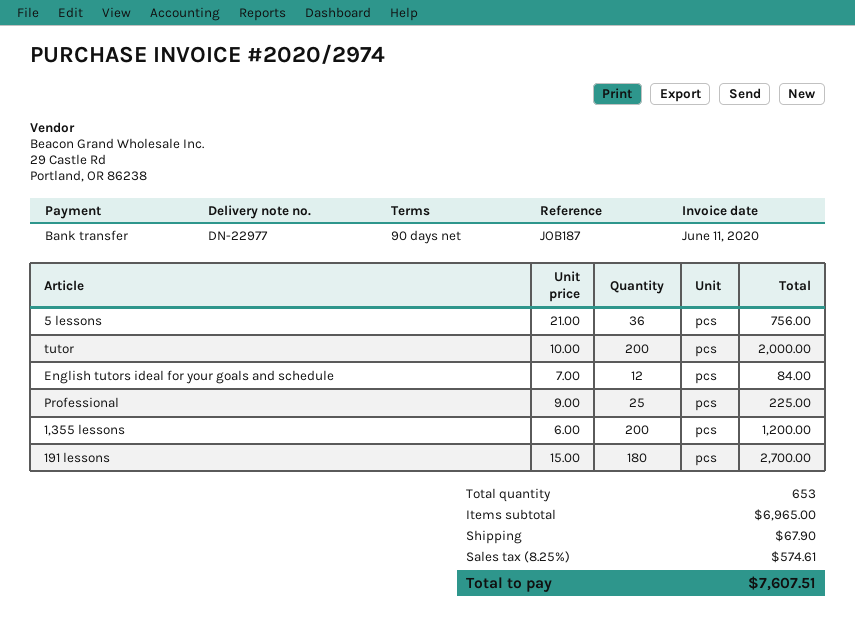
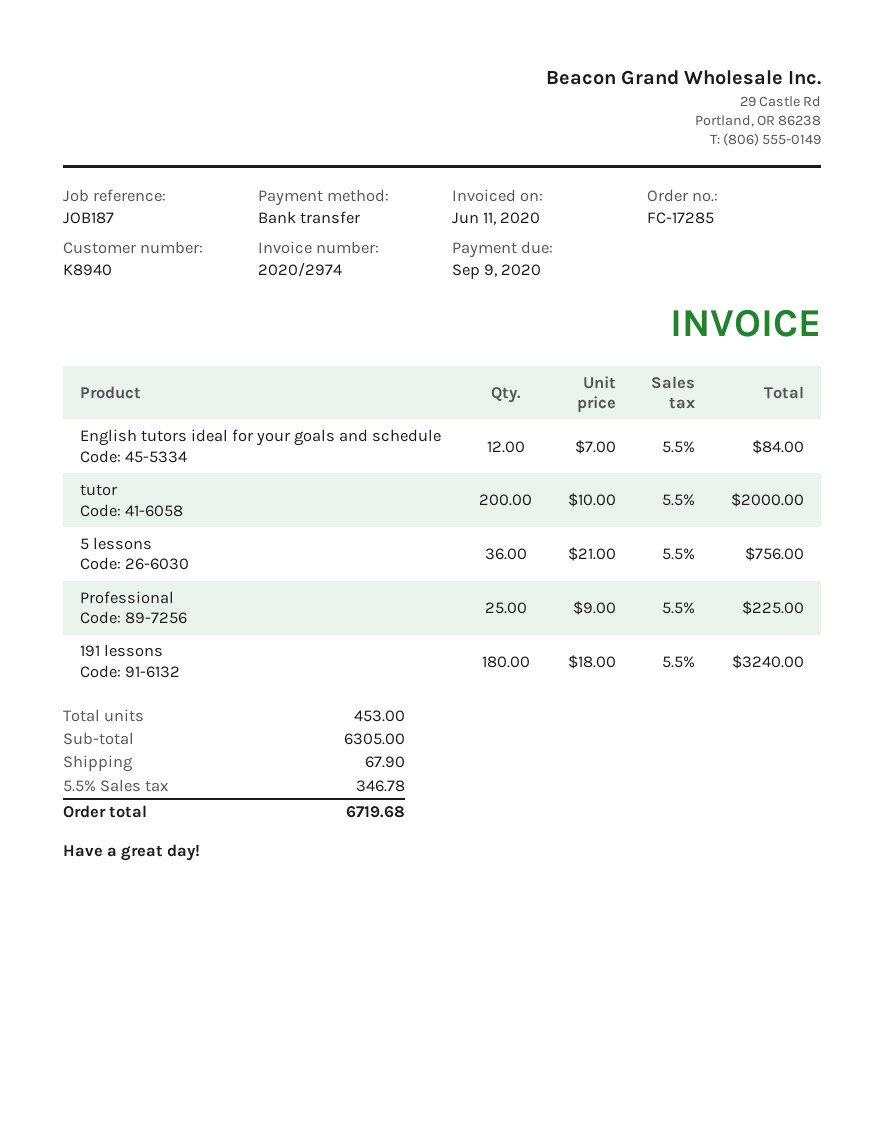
1,355 lessons: 200 x 6.00 = 1200.00 -> none
191 lessons: 180 x 15.00 = 2700.00 -> 180 x 18.00 = 3240.00
total quantity: 653 -> 453
subtotal: 6965.00 -> 6305.00
tax: 8.25% = 574.61 -> 5.5% = 346.78
total: 7607.51 -> 6719.68

